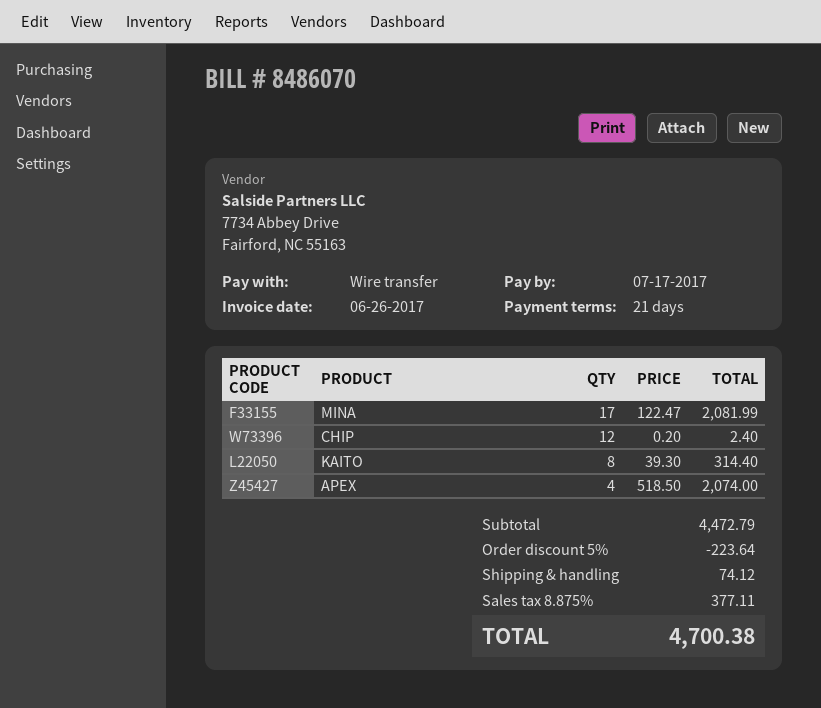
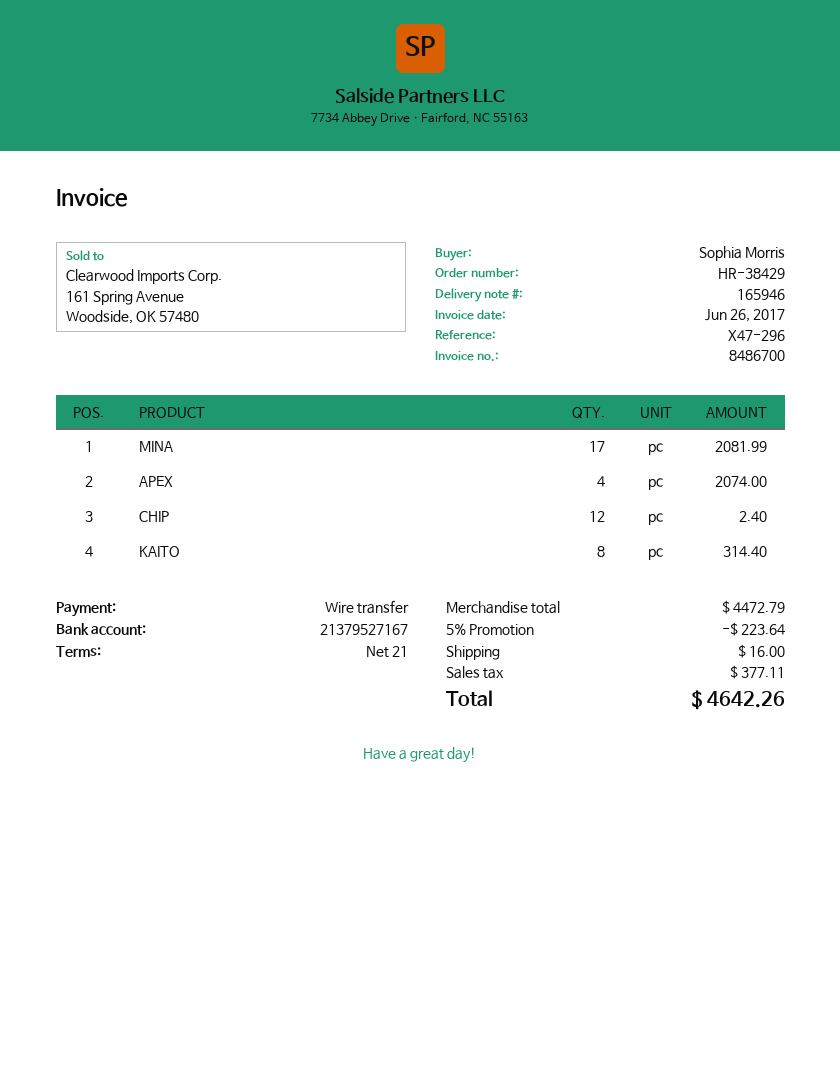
invoice number: 8486070 -> 8486700
shipping: 74.12 -> 16.00
total: 4700.38 -> 4642.26

